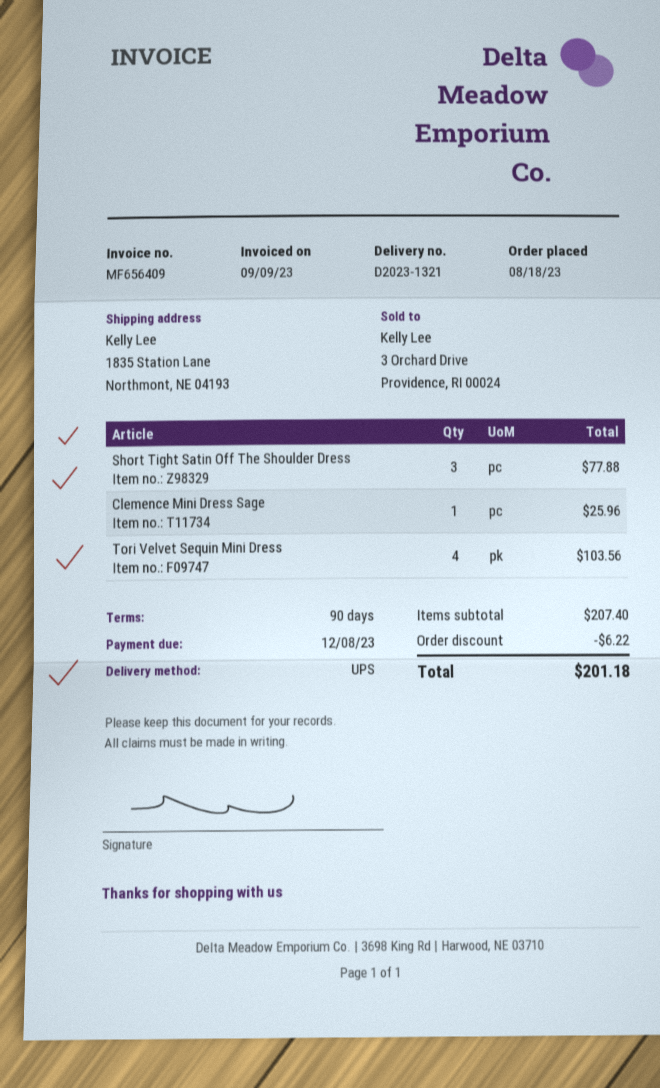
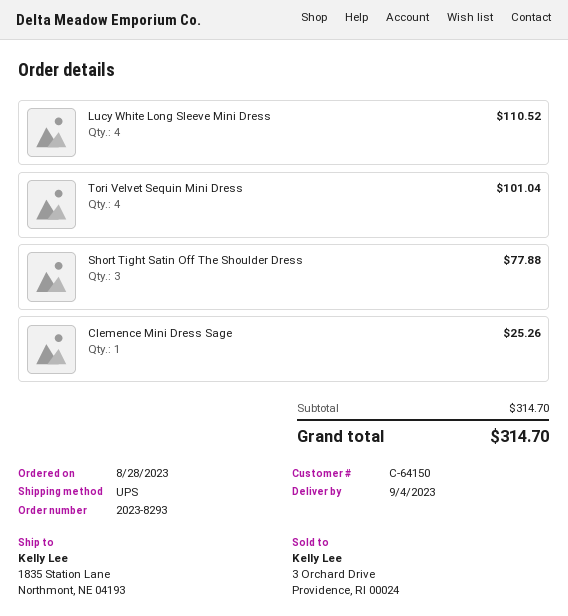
order date: 2023-08-18 -> 2023-08-28
Clemence Mini Dress Sage: 1 for 25.96 -> 1 for 25.26
Tori Velvet Sequin Mini Dress: 4 for 103.56 -> 4 for 101.04
Lucy White Long Sleeve Mini Dress: none -> 4 for 110.52
subtotal: 207.40 -> 314.70
discount: 6.22 -> none
total: 201.18 -> 314.70

